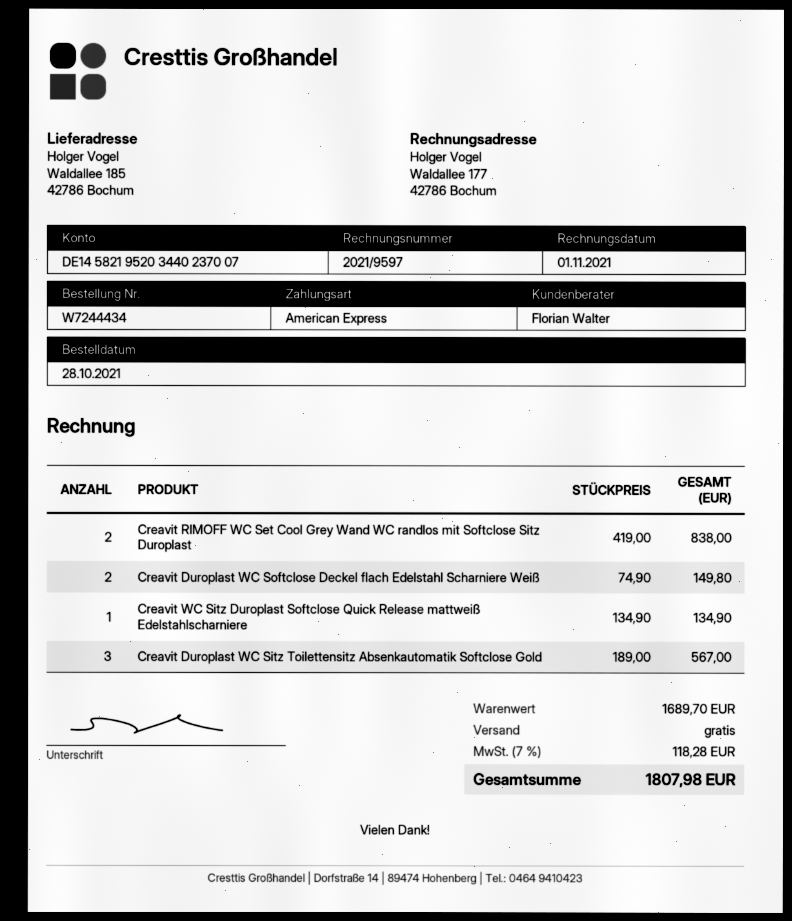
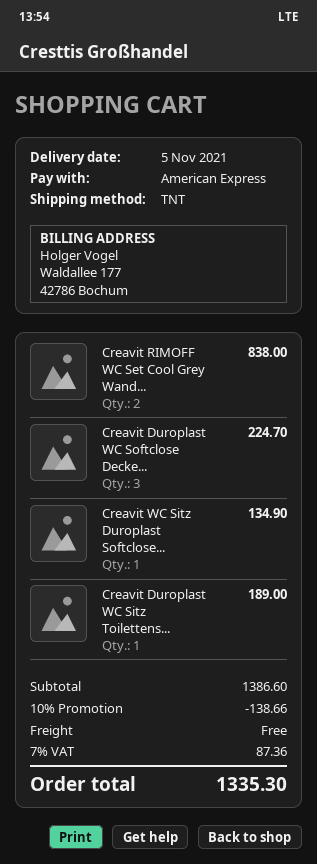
Creavit Duroplast WC Softclose Deckel flach Edelstahl Scharniere Weiß: 2 for 149.80 -> 3 for 224.70
Creavit Duroplast WC Sitz Toilettensitz Absenkautomatik Softclose Gold: 3 for 567.00 -> 1 for 189.00
subtotal: 1689.70 -> 1386.60
discount: none -> 10% = 138.66
tax: 7% = 118.28 -> 7% = 87.36
total: 1807.98 -> 1335.30

